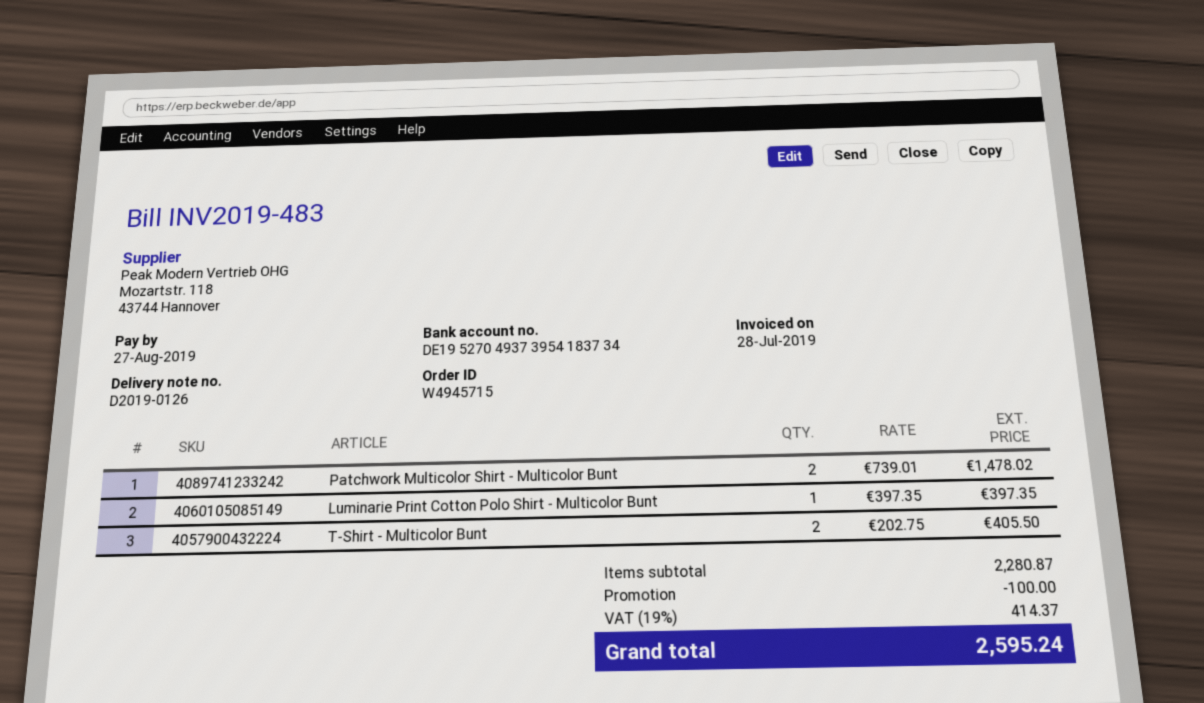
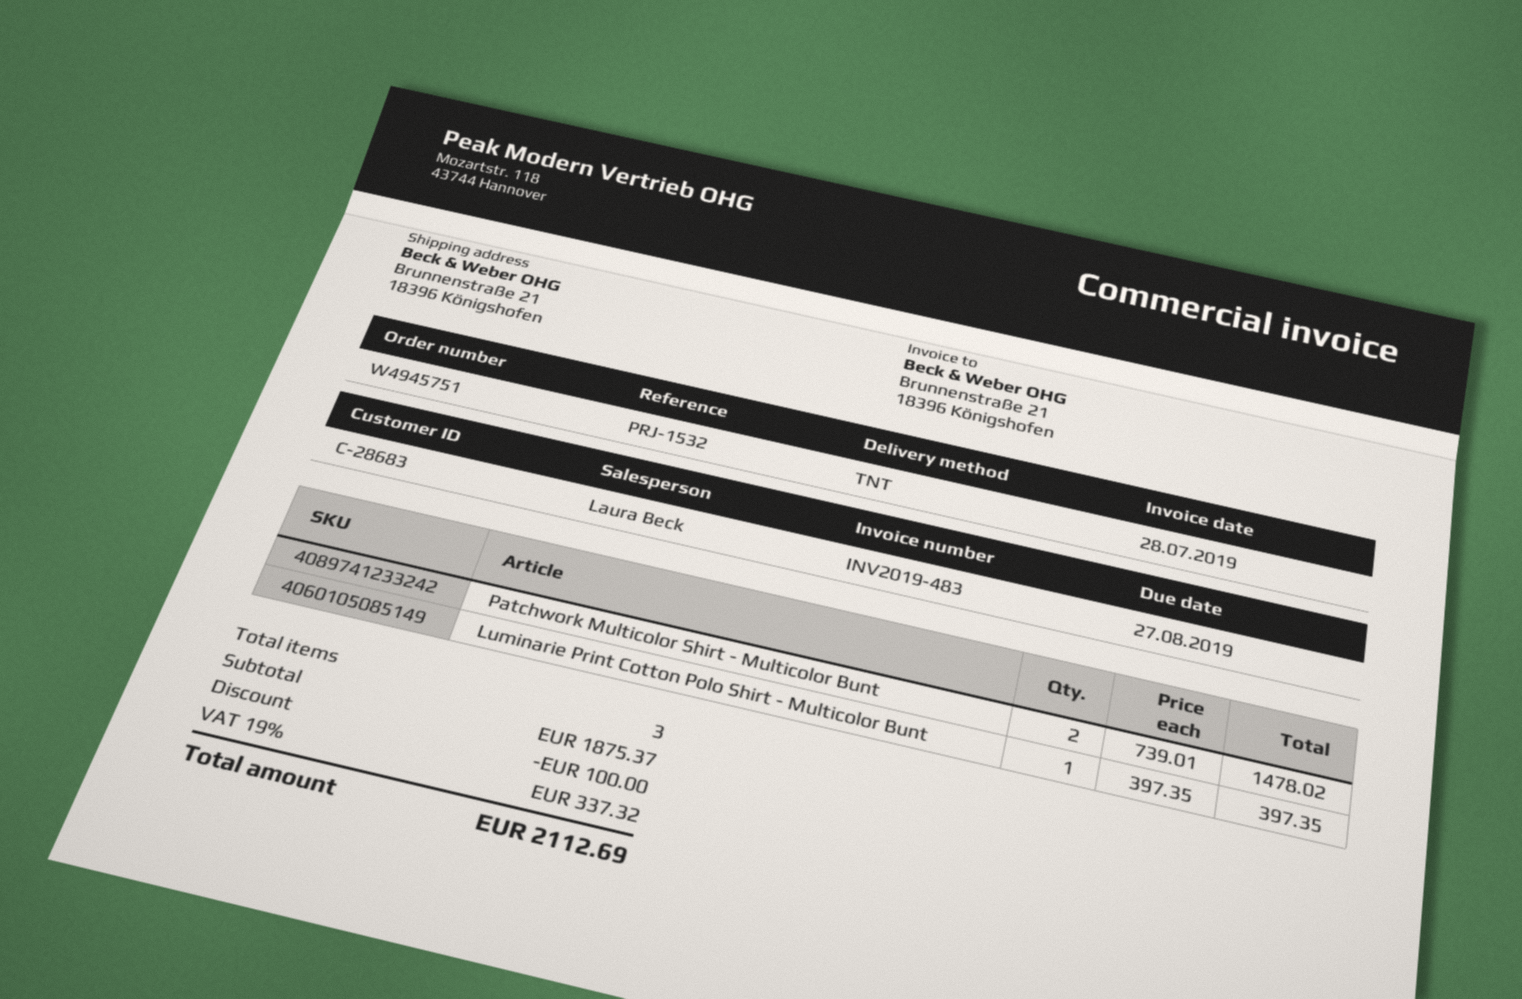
order number: W4945715 -> W4945751
T-Shirt - Multicolor Bunt: 2 x 202.75 = 405.50 -> none
subtotal: 2280.87 -> 1875.37
tax: 19% = 414.37 -> 19% = 337.32
total: 2595.24 -> 2112.69

